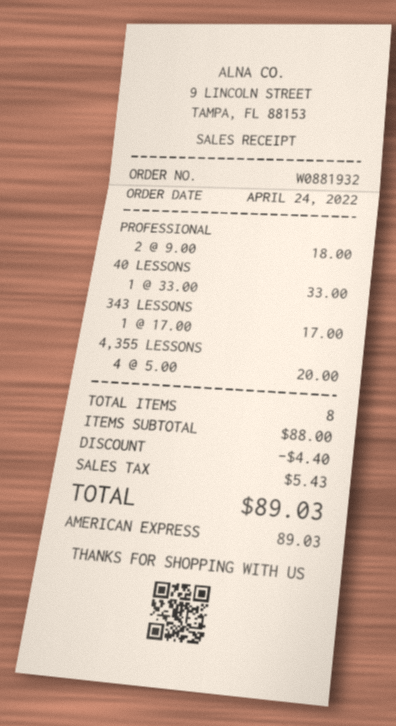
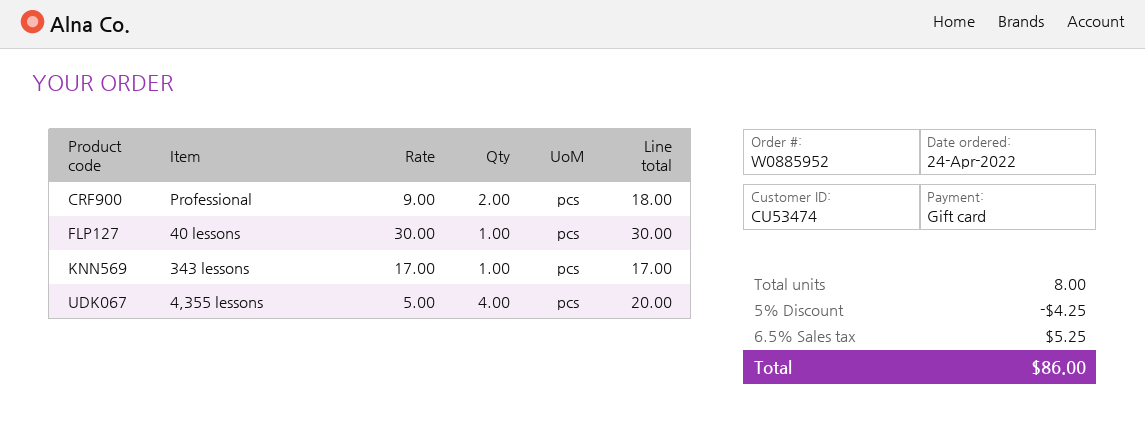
order number: W0881932 -> W0885952
payment method: American Express -> gift card
40 LESSONS: 1 x 33.00 = 33.00 -> 1 x 30.00 = 30.00
discount: 4.40 -> 4.25
tax: 5.43 -> 5.25
total: 89.03 -> 86.00

